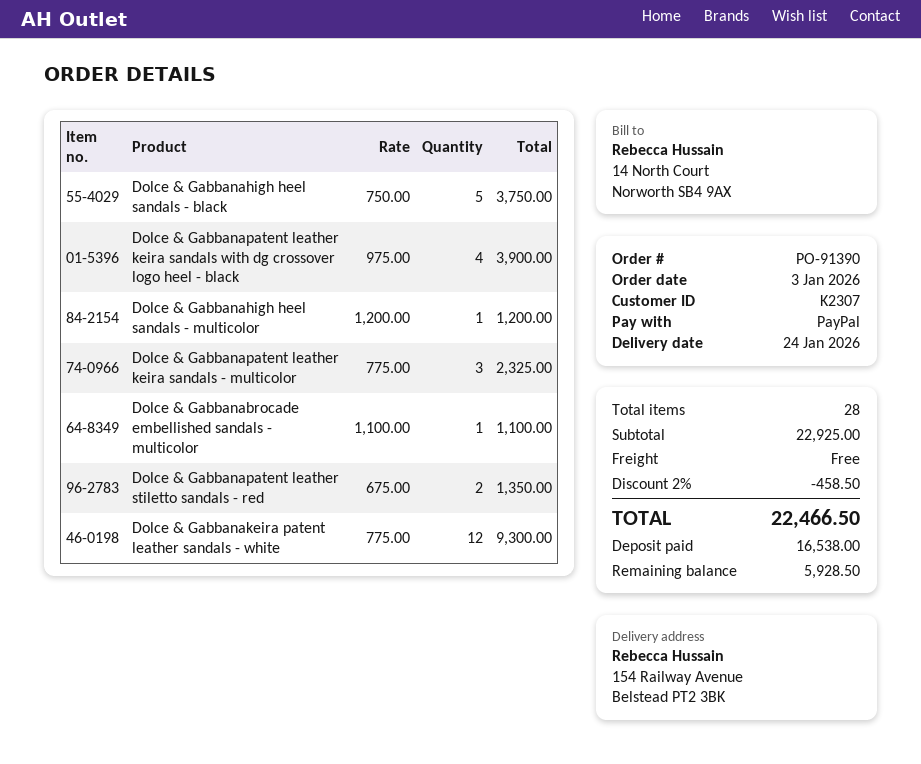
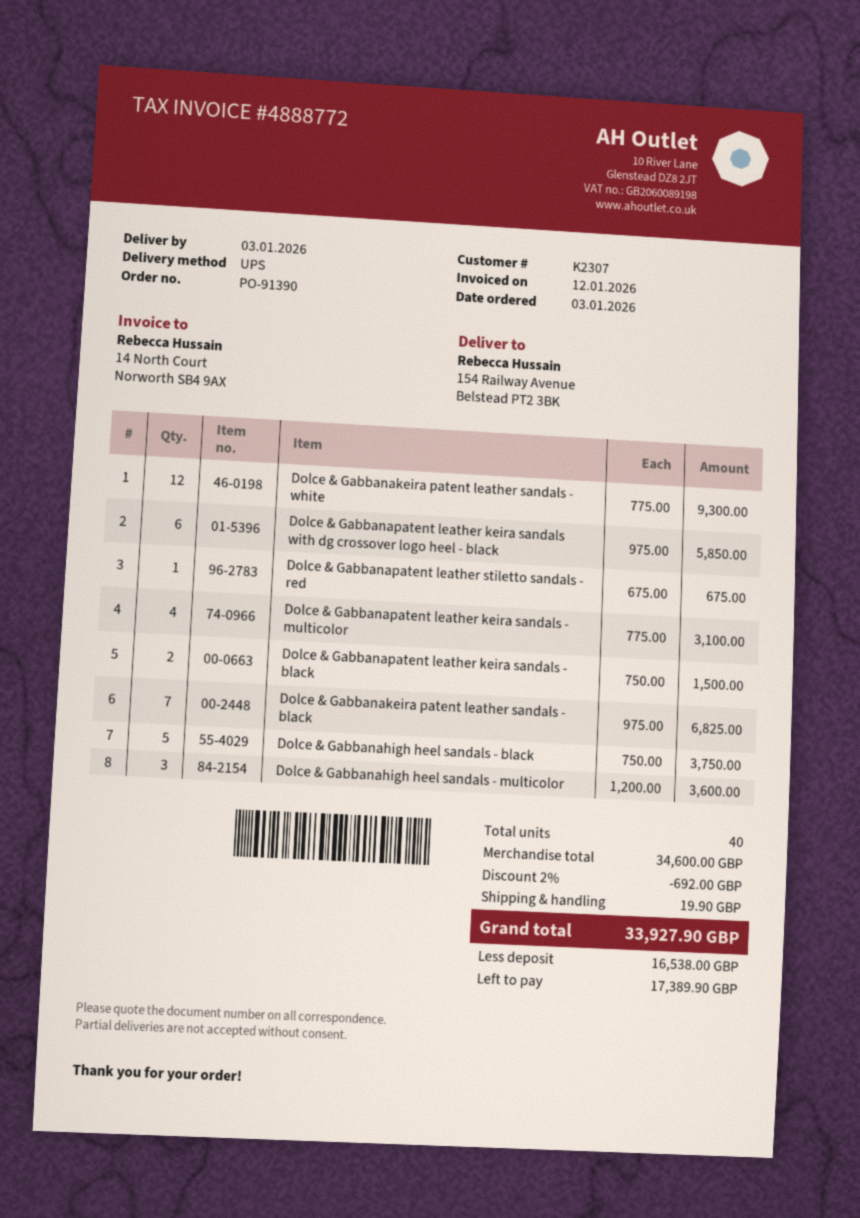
delivery date: 2026-01-24 -> 2026-01-03
Dolce & Gabbanapatent leather keira sandals with dg crossover logo heel - black: 4 x 975.00 = 3900.00 -> 6 x 975.00 = 5850.00
Dolce & Gabbanahigh heel sandals - multicolor: 1 x 1200.00 = 1200.00 -> 3 x 1200.00 = 3600.00
Dolce & Gabbanapatent leather keira sandals - multicolor: 3 x 775.00 = 2325.00 -> 4 x 775.00 = 3100.00
Dolce & Gabbanabrocade embellished sandals - multicolor: 1 x 1100.00 = 1100.00 -> none
Dolce & Gabbanapatent leather stiletto sandals - red: 2 x 675.00 = 1350.00 -> 1 x 675.00 = 675.00
Dolce & Gabbanapatent leather keira sandals - black: none -> 2 x 750.00 = 1500.00
Dolce & Gabbanakeira patent leather sandals - black: none -> 7 x 975.00 = 6825.00
total quantity: 28 -> 40
subtotal: 22925.00 -> 34600.00
discount: 2% = 458.50 -> 2% = 692.00
shipping: 0.00 -> 19.90
total: 22466.50 -> 33927.90
balance: 5928.50 -> 17389.90

